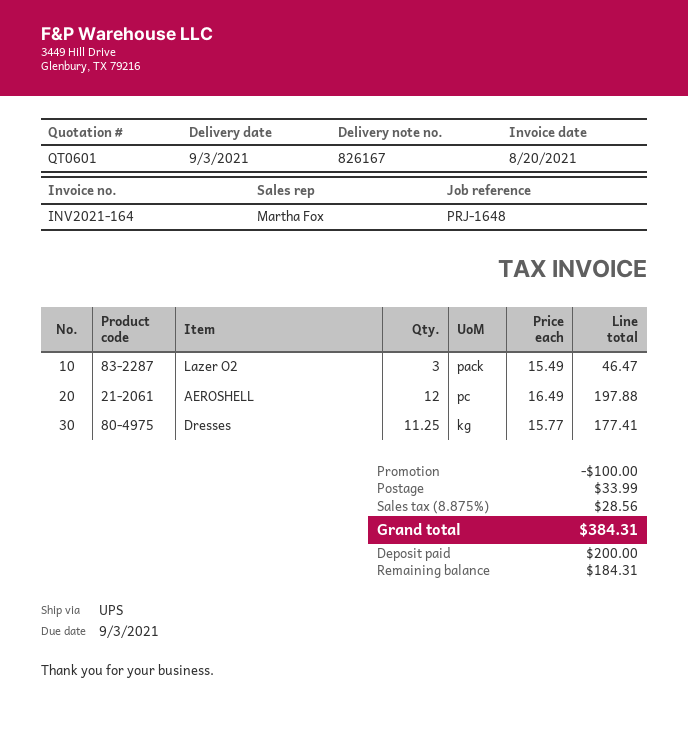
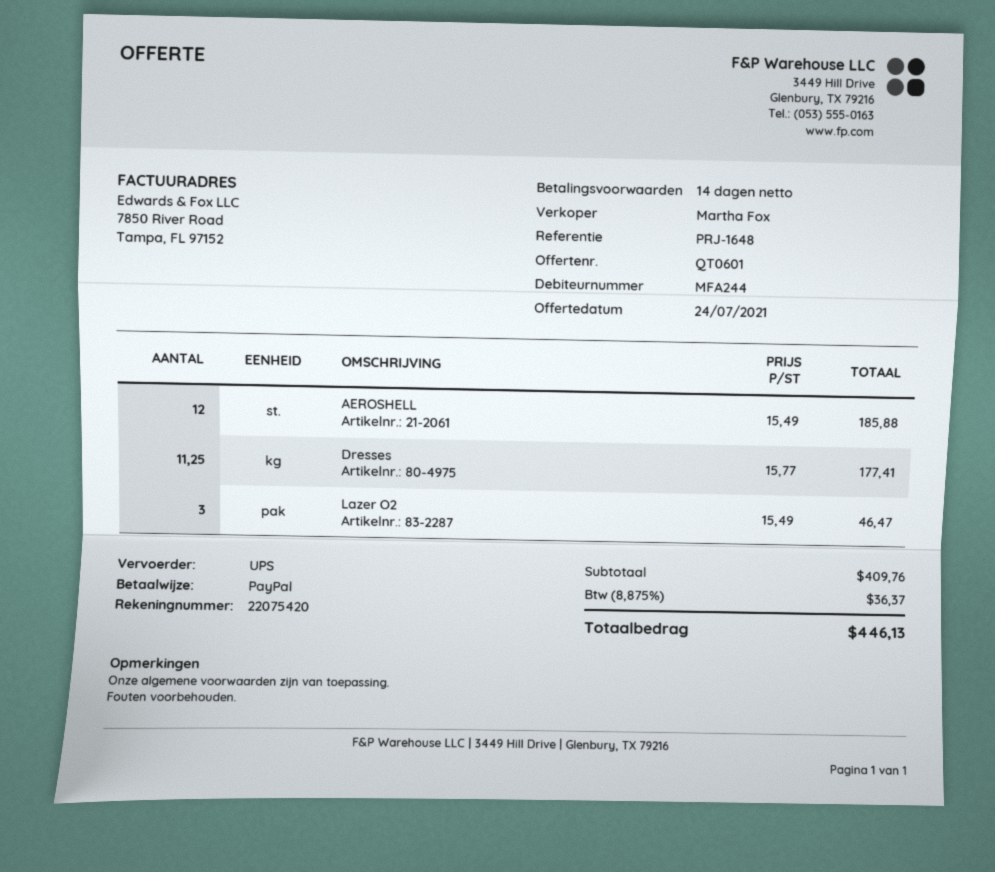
AEROSHELL: 12 x 16.49 = 197.88 -> 12 x 15.49 = 185.88
discount: 100.00 -> none
shipping: 33.99 -> none
tax: 8.875% = 28.56 -> 8.875% = 36.37
total: 384.31 -> 446.13

